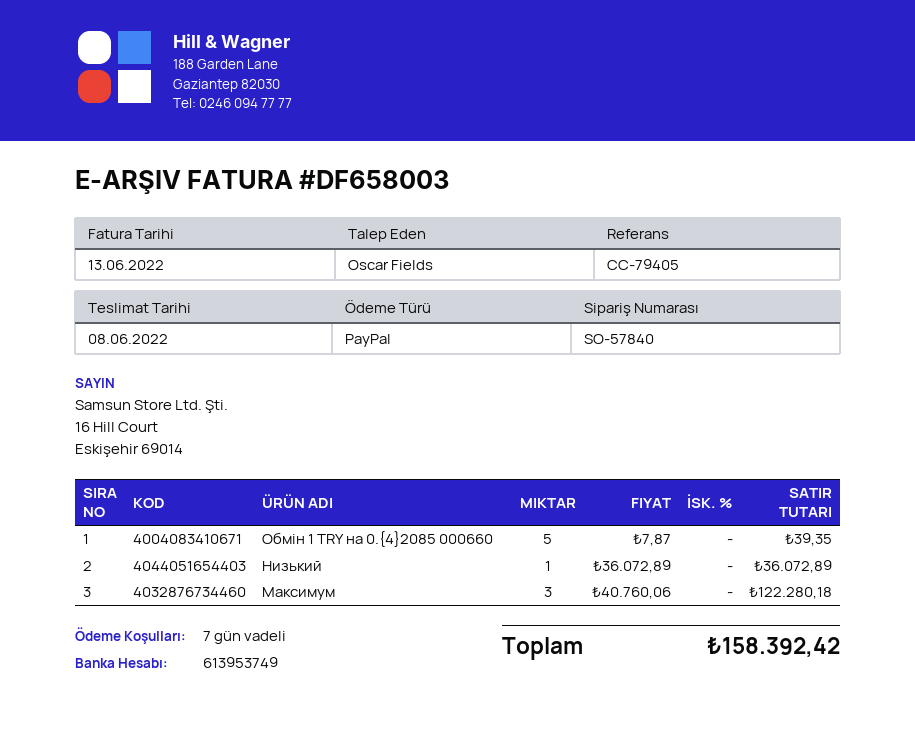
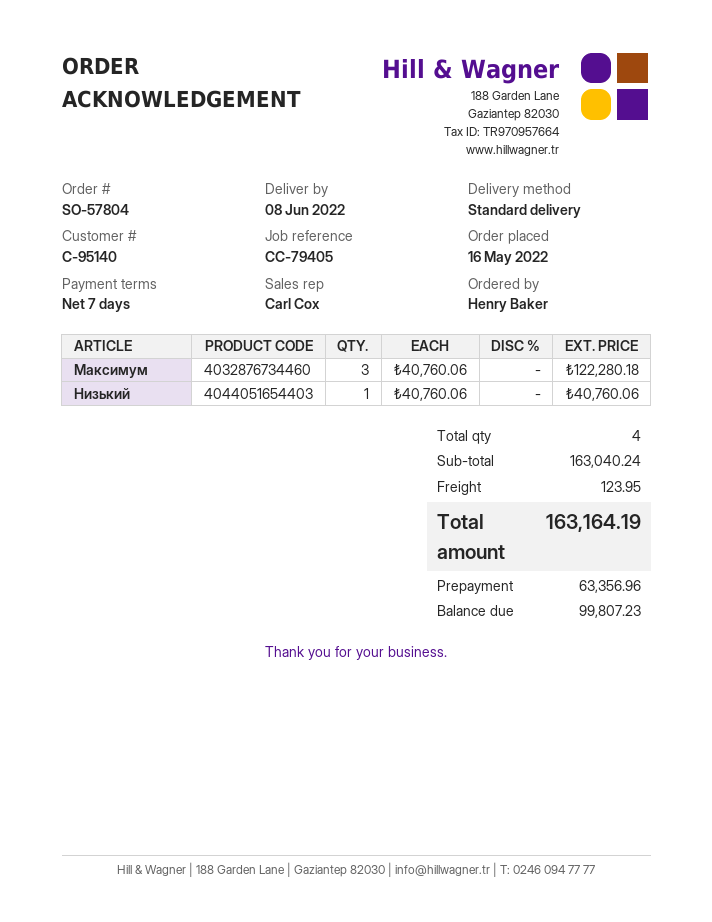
order number: SO-57840 -> SO-57804
ordered by: Oscar Fields -> Henry Baker
Обмін 1 TRY на 0.{4}2085 000660: 5 x 7.87 = 39.35 -> none
Низький: 1 x 36072.89 = 36072.89 -> 1 x 40760.06 = 40760.06
shipping: none -> 123.95
total: 158392.42 -> 163164.19

